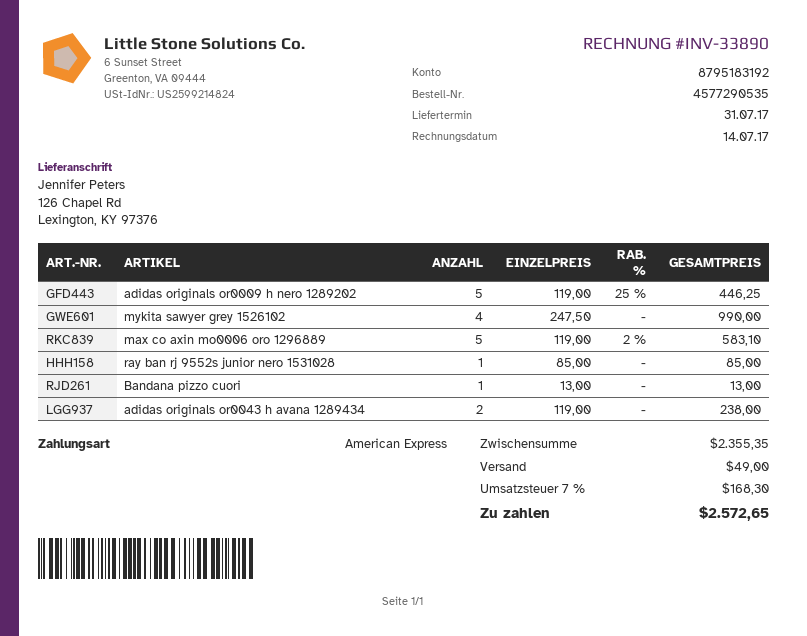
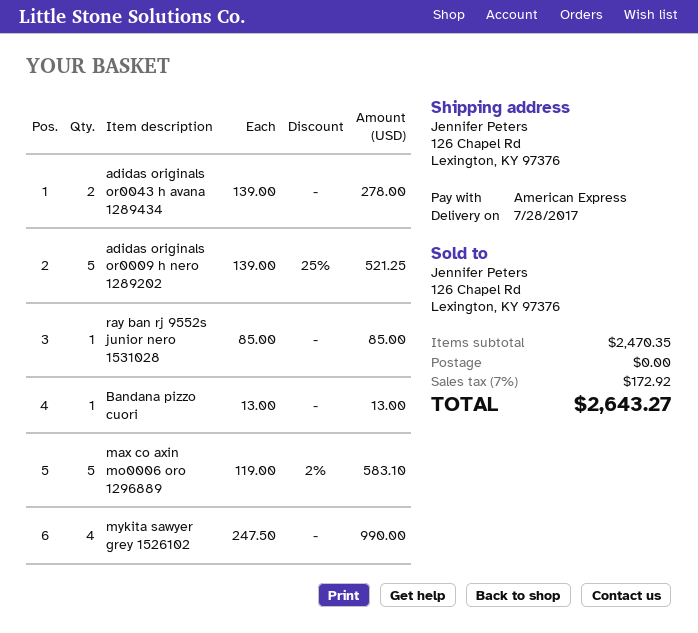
delivery date: 2017-07-31 -> 2017-07-28
adidas originals or0009 h nero 1289202: 5 x 119.00 - 25% = 446.25 -> 5 x 139.00 - 25% = 521.25
adidas originals or0043 h avana 1289434: 2 x 119.00 = 238.00 -> 2 x 139.00 = 278.00
subtotal: 2355.35 -> 2470.35
shipping: 49.00 -> 0.00
tax: 7% = 168.30 -> 7% = 172.92
total: 2572.65 -> 2643.27

